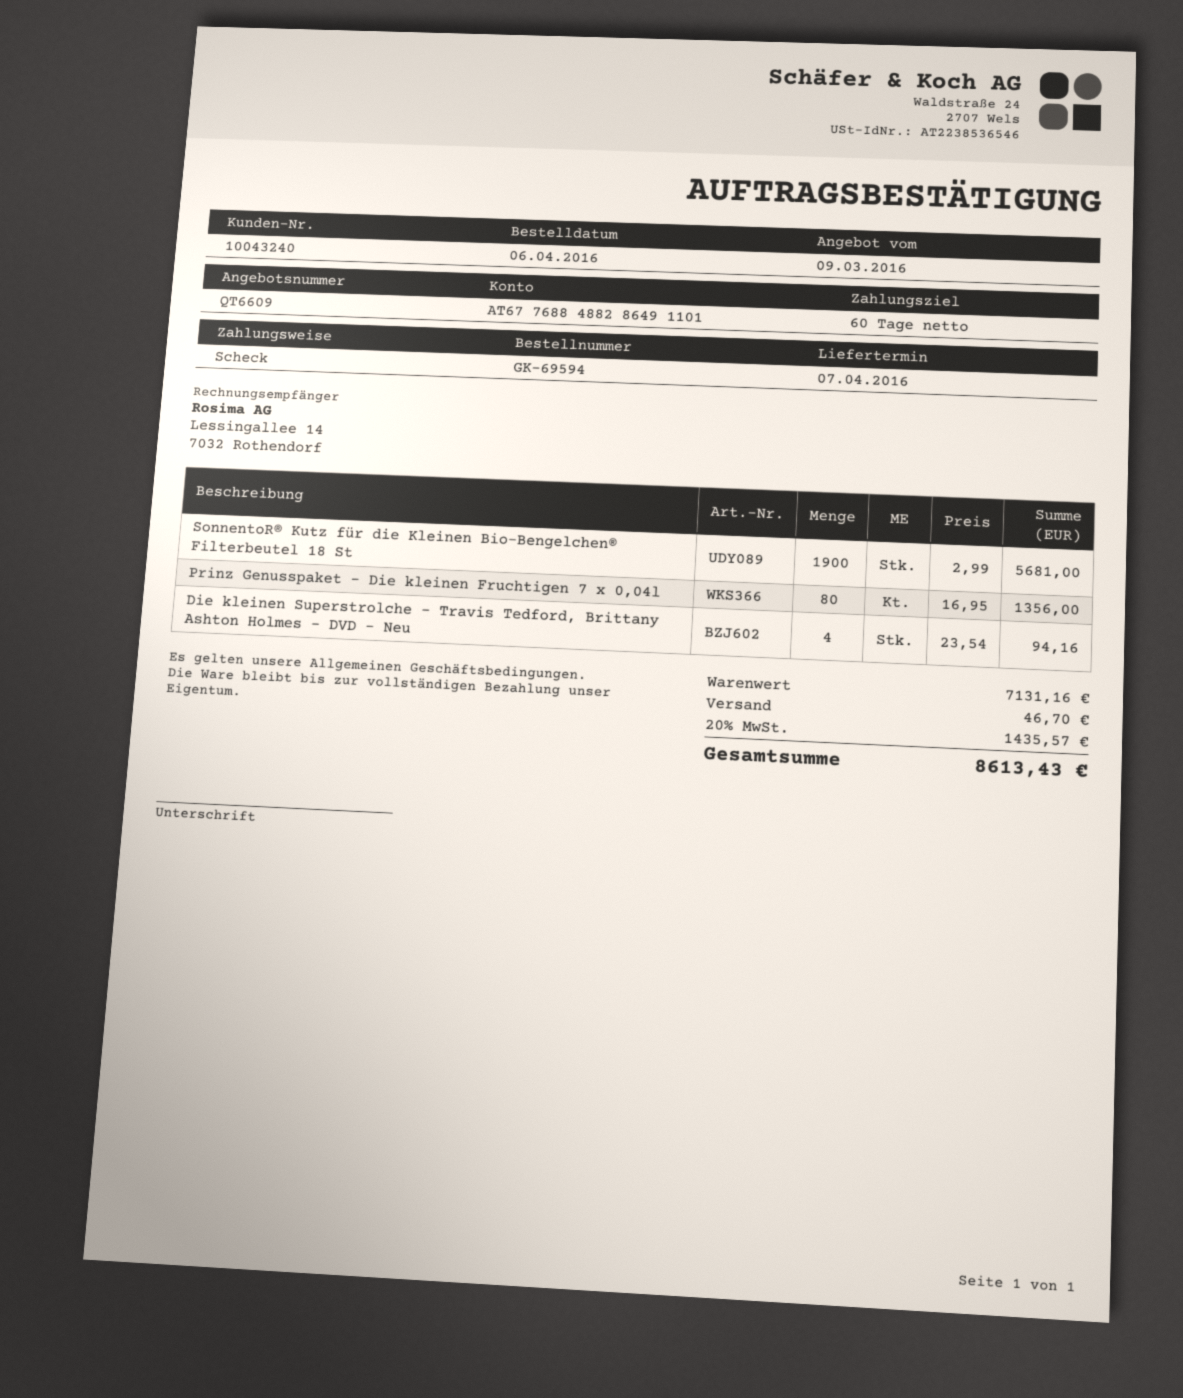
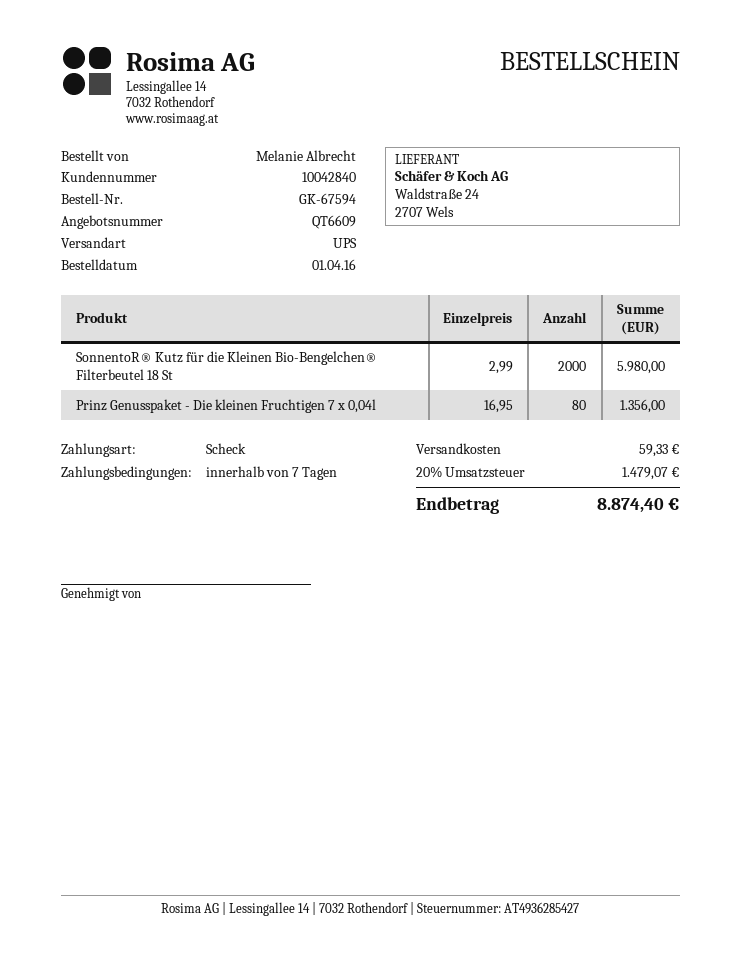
order number: GK-69594 -> GK-67594
order date: 2016-04-06 -> 2016-04-01
payment terms: 60 days -> 7 days
customer number: 10043240 -> 10042840
SonnentoR® Kutz für die Kleinen Bio-Bengelchen® Filterbeutel 18 St: 1900 x 2.99 = 5681.00 -> 2000 x 2.99 = 5980.00
Die kleinen Superstrolche – Travis Tedford, Brittany Ashton Holmes – DVD – Neu: 4 x 23.54 = 94.16 -> none
shipping: 46.70 -> 59.33
tax: 20% = 1435.57 -> 20% = 1479.07
total: 8613.43 -> 8874.40

